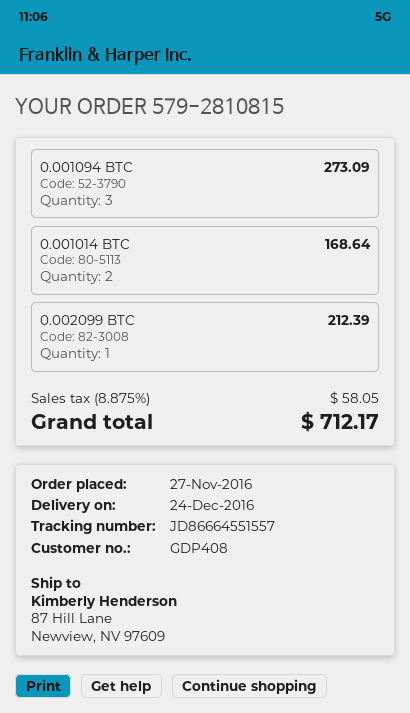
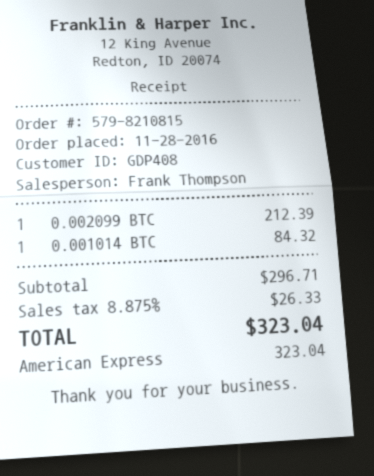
order number: 579-2810815 -> 579-8210815
order date: 2016-11-27 -> 2016-11-28
0.001094 BTC: 3 for 273.09 -> none
0.001014 BTC: 2 for 168.64 -> 1 for 84.32
tax: 8.875% = 58.05 -> 8.875% = 26.33
total: 712.17 -> 323.04

